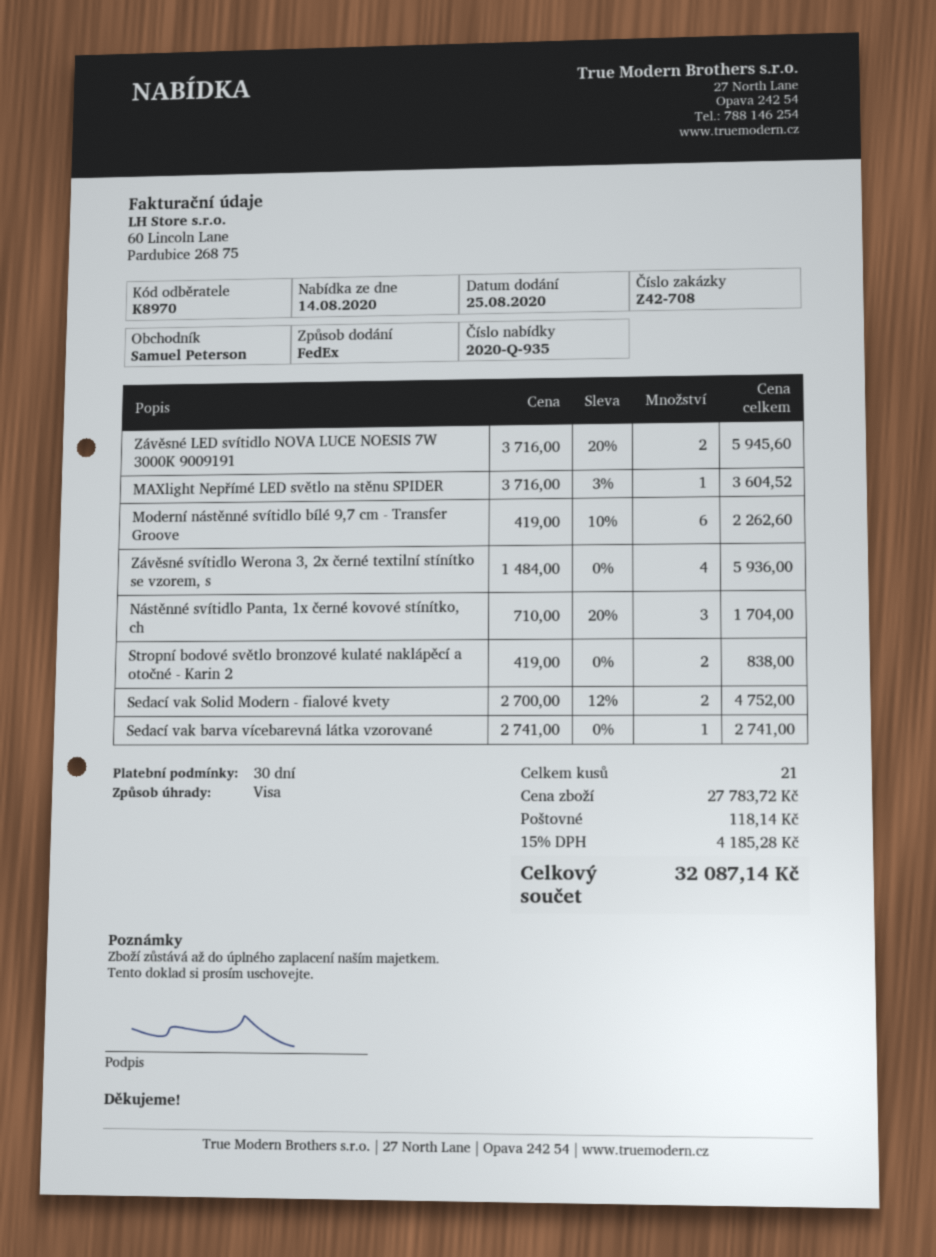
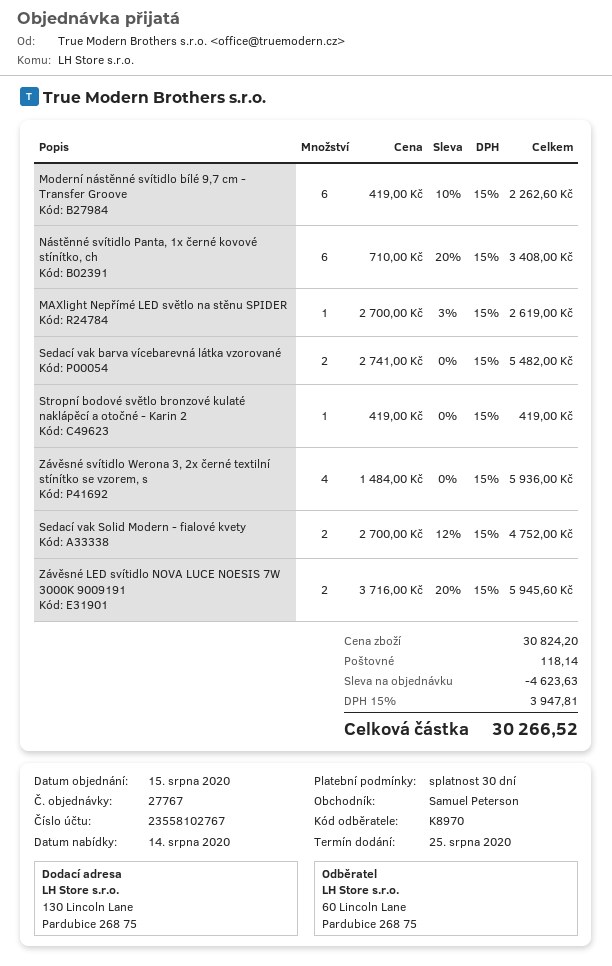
MAXlight Nepřímé LED světlo na stěnu SPIDER: 1 x 3716.00 - 3% = 3604.52 -> 1 x 2700.00 - 3% = 2619.00
Nástěnné svítidlo Panta, 1x černé kovové stínítko, ch: 3 x 710.00 - 20% = 1704.00 -> 6 x 710.00 - 20% = 3408.00
Stropní bodové světlo bronzové kulaté naklápěcí a otočné - Karin 2: 2 x 419.00 = 838.00 -> 1 x 419.00 = 419.00
Sedací vak barva vícebarevná látka vzorované: 1 x 2741.00 = 2741.00 -> 2 x 2741.00 = 5482.00
subtotal: 27783.72 -> 30824.20
discount: none -> 4623.63
tax: 15% = 4185.28 -> 15% = 3947.81
total: 32087.14 -> 30266.52

